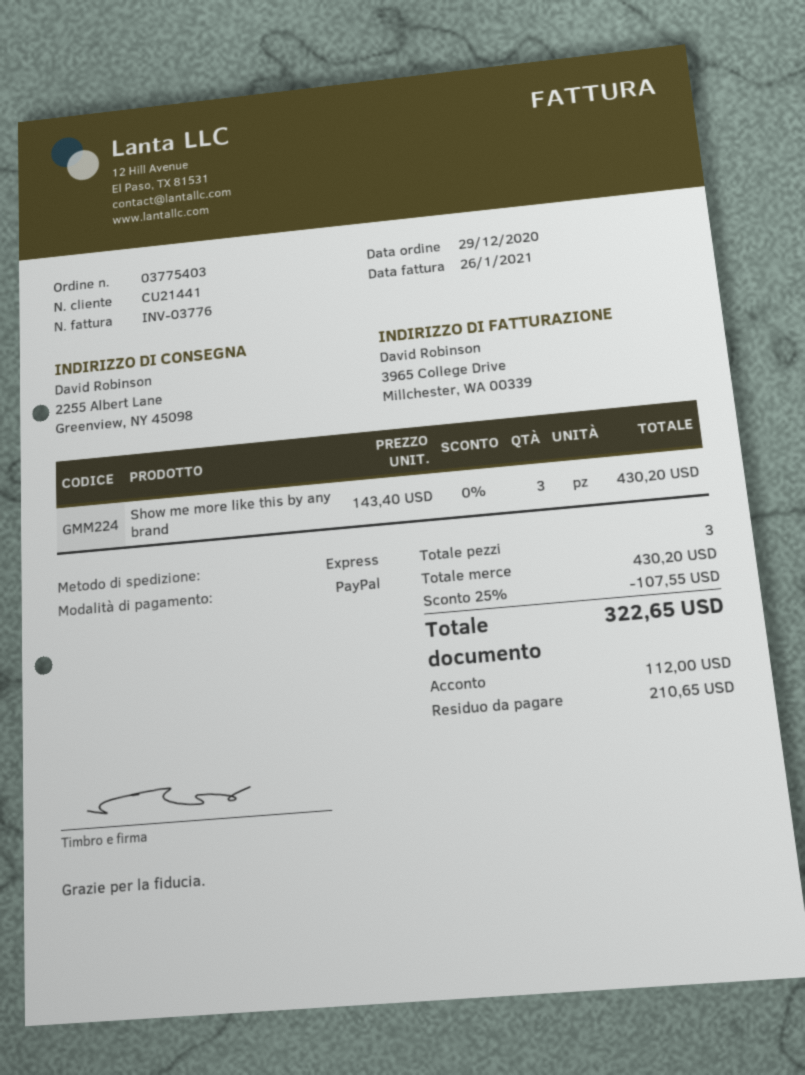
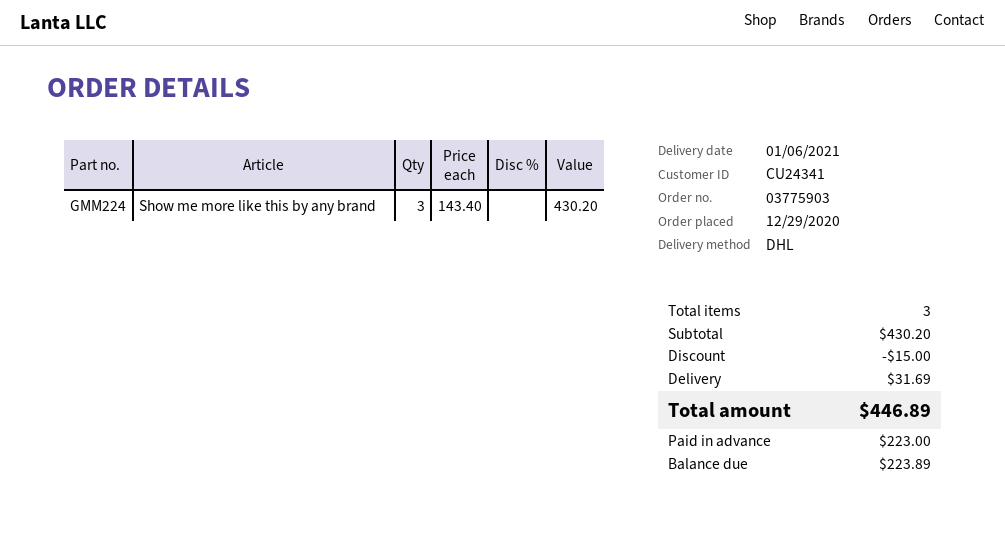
order number: 03775403 -> 03775903
customer number: CU21441 -> CU24341
shipping method: express -> DHL
discount: 107.55 -> 15.00
shipping: none -> 31.69
total: 322.65 -> 446.89
deposit: 112.00 -> 223.00
balance: 210.65 -> 223.89

